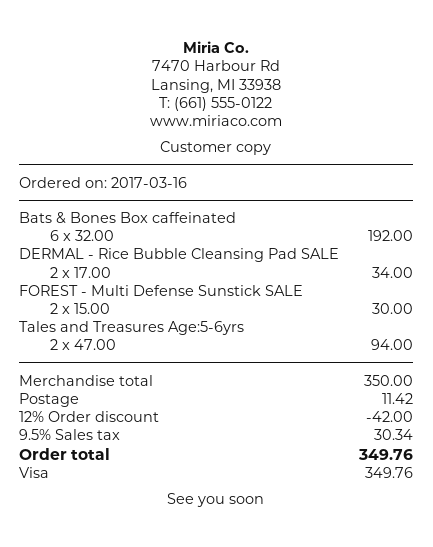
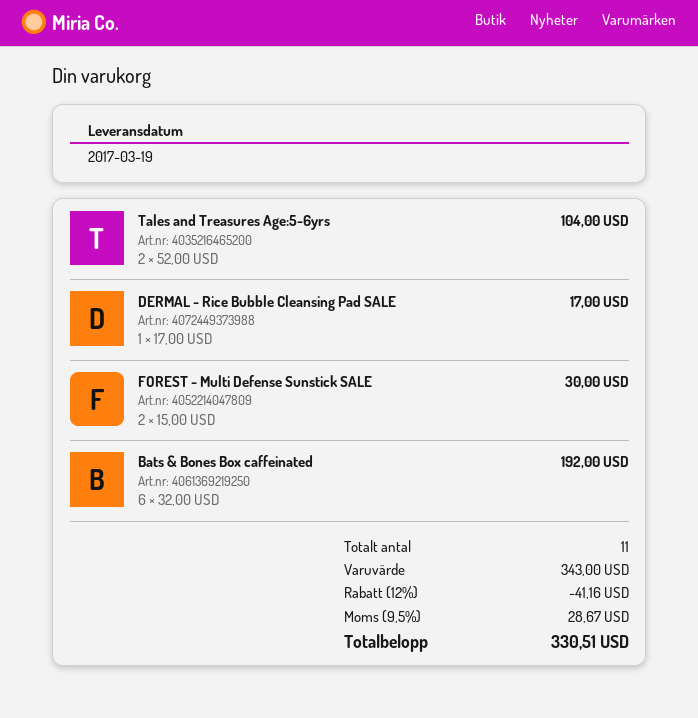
DERMAL - Rice Bubble Cleansing Pad SALE: 2 x 17.00 = 34.00 -> 1 x 17.00 = 17.00
Tales and Treasures Age:5-6yrs: 2 x 47.00 = 94.00 -> 2 x 52.00 = 104.00
subtotal: 350.00 -> 343.00
discount: 12% = 42.00 -> 12% = 41.16
shipping: 11.42 -> none
tax: 9.5% = 30.34 -> 9.5% = 28.67
total: 349.76 -> 330.51

